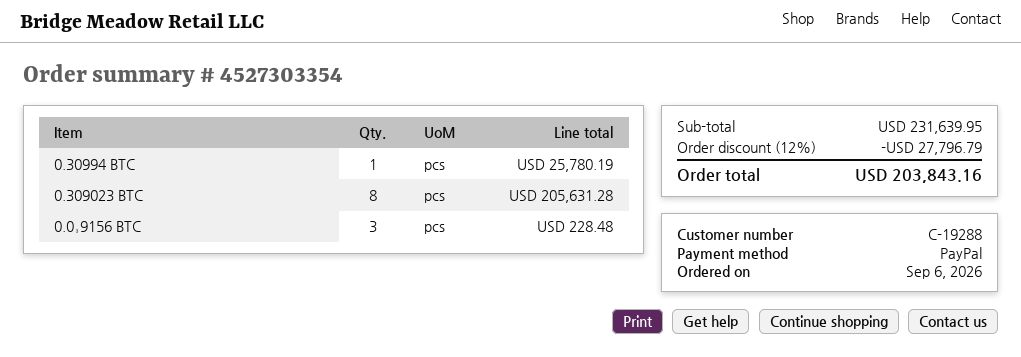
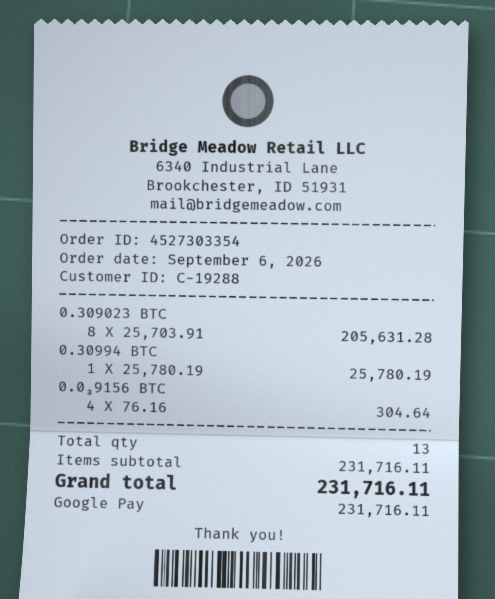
payment method: PayPal -> Google Pay
0.0₃9156 BTC: 3 for 228.48 -> 4 for 304.64
subtotal: 231639.95 -> 231716.11
discount: 12% = 27796.79 -> none
total: 203843.16 -> 231716.11

